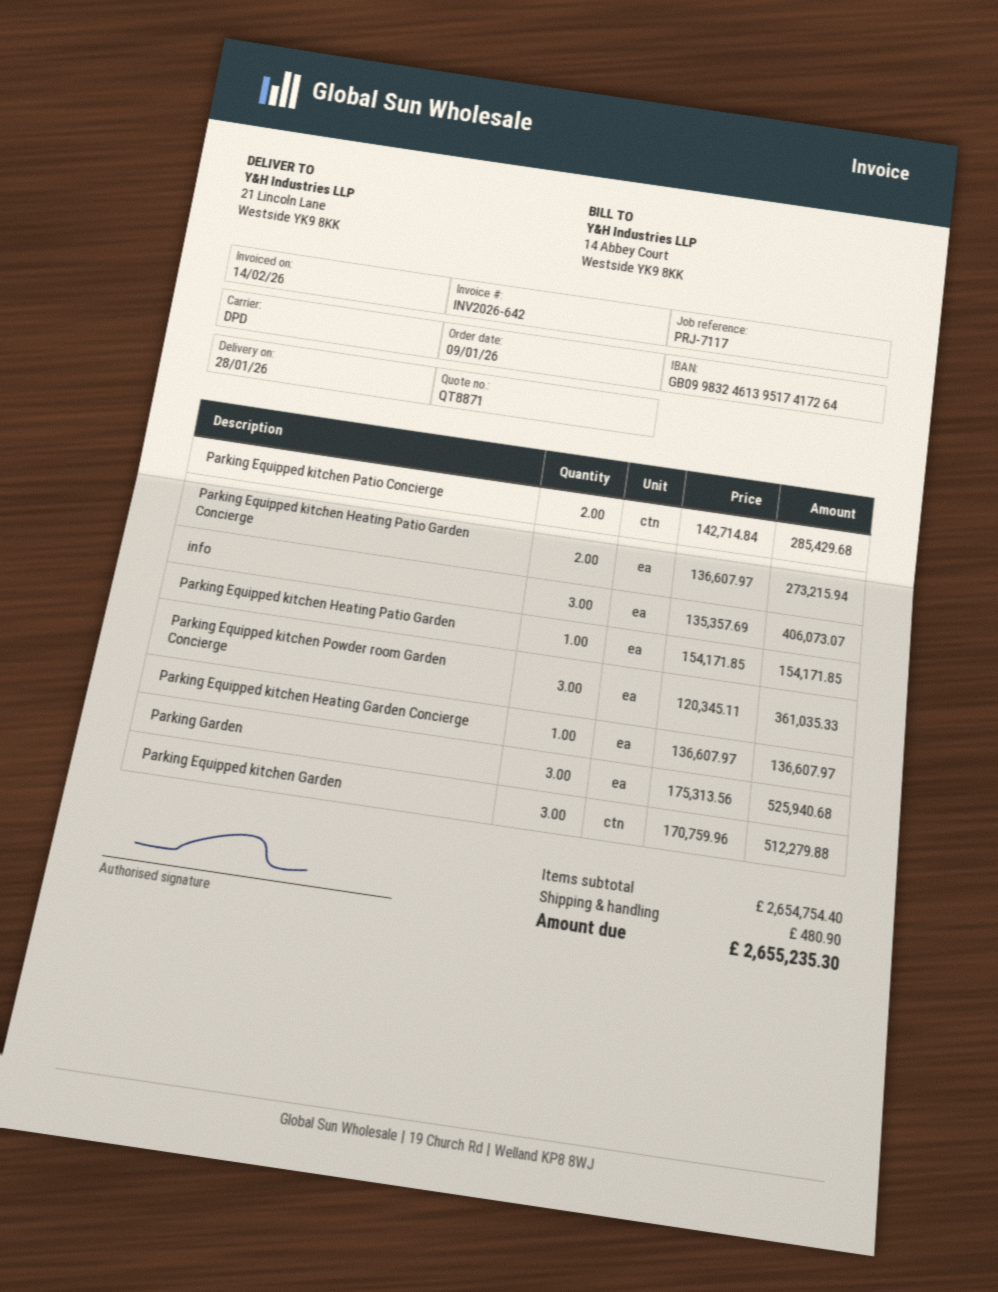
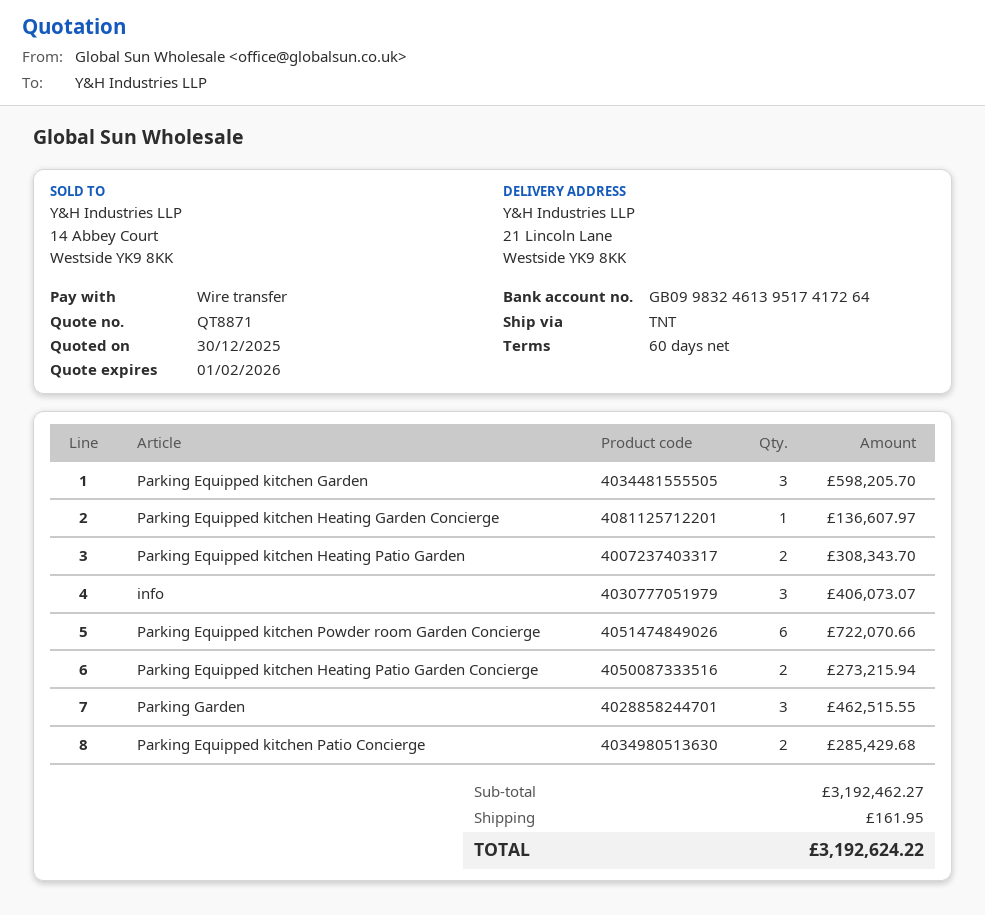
shipping method: DPD -> TNT
Parking Equipped kitchen Heating Patio Garden: 1 for 154171.85 -> 2 for 308343.70
Parking Equipped kitchen Powder room Garden Concierge: 3 for 361035.33 -> 6 for 722070.66
Parking Garden: 3 for 525940.68 -> 3 for 462515.55
Parking Equipped kitchen Garden: 3 for 512279.88 -> 3 for 598205.70
subtotal: 2654754.40 -> 3192462.27
shipping: 480.90 -> 161.95
total: 2655235.30 -> 3192624.22

